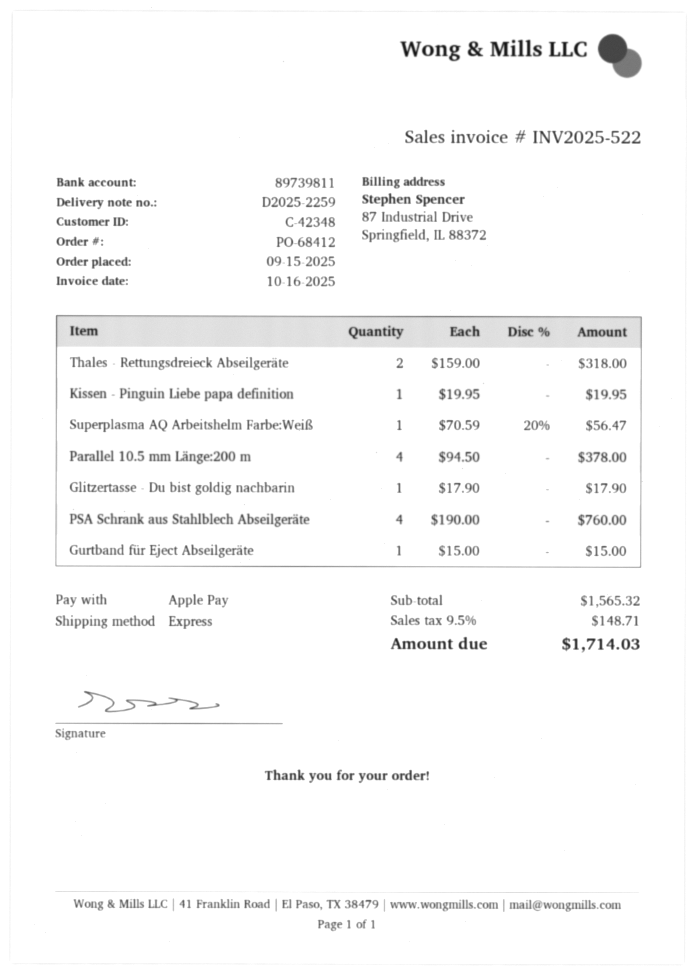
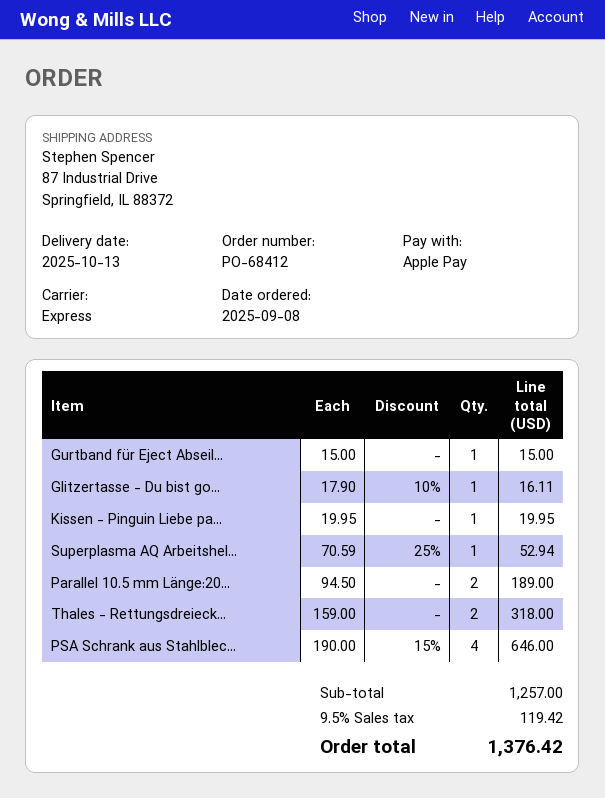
order date: 2025-09-15 -> 2025-09-08
Superplasma AQ Arbeitshelm Farbe:Weiß: 1 x 70.59 - 20% = 56.47 -> 1 x 70.59 - 25% = 52.94
Parallel 10.5 mm Länge:200 m: 4 x 94.50 = 378.00 -> 2 x 94.50 = 189.00
Glitzertasse - Du bist goldig nachbarin: 1 x 17.90 = 17.90 -> 1 x 17.90 - 10% = 16.11
PSA Schrank aus Stahlblech Abseilgeräte: 4 x 190.00 = 760.00 -> 4 x 190.00 - 15% = 646.00
subtotal: 1565.32 -> 1257.00
tax: 9.5% = 148.71 -> 9.5% = 119.42
total: 1714.03 -> 1376.42

